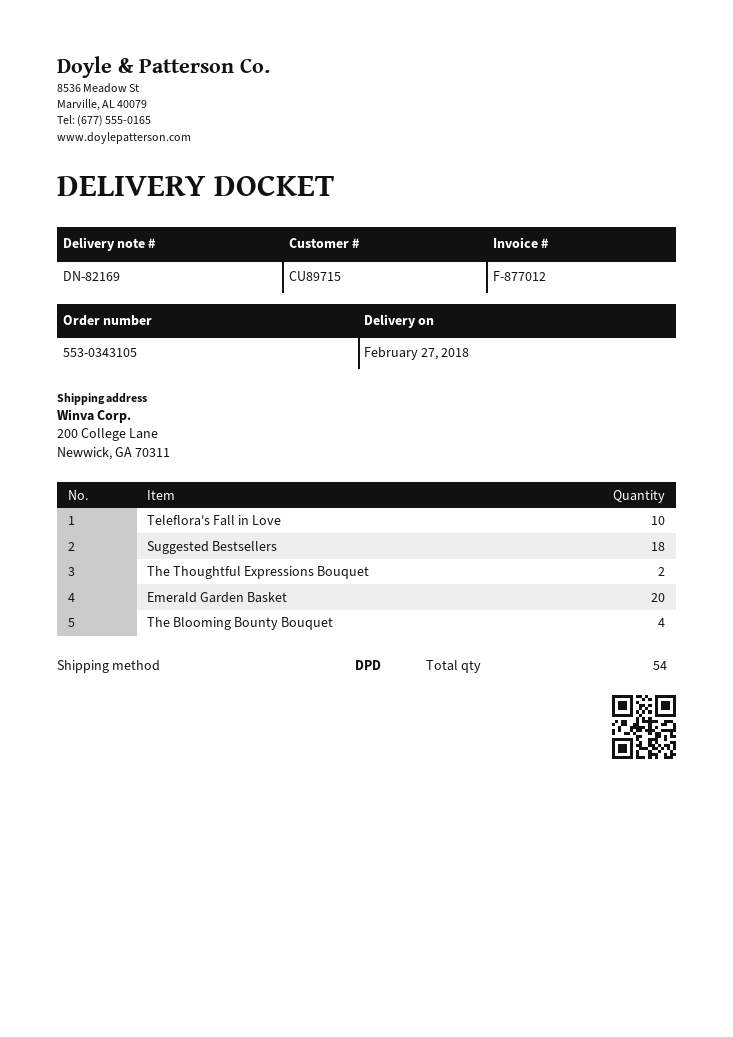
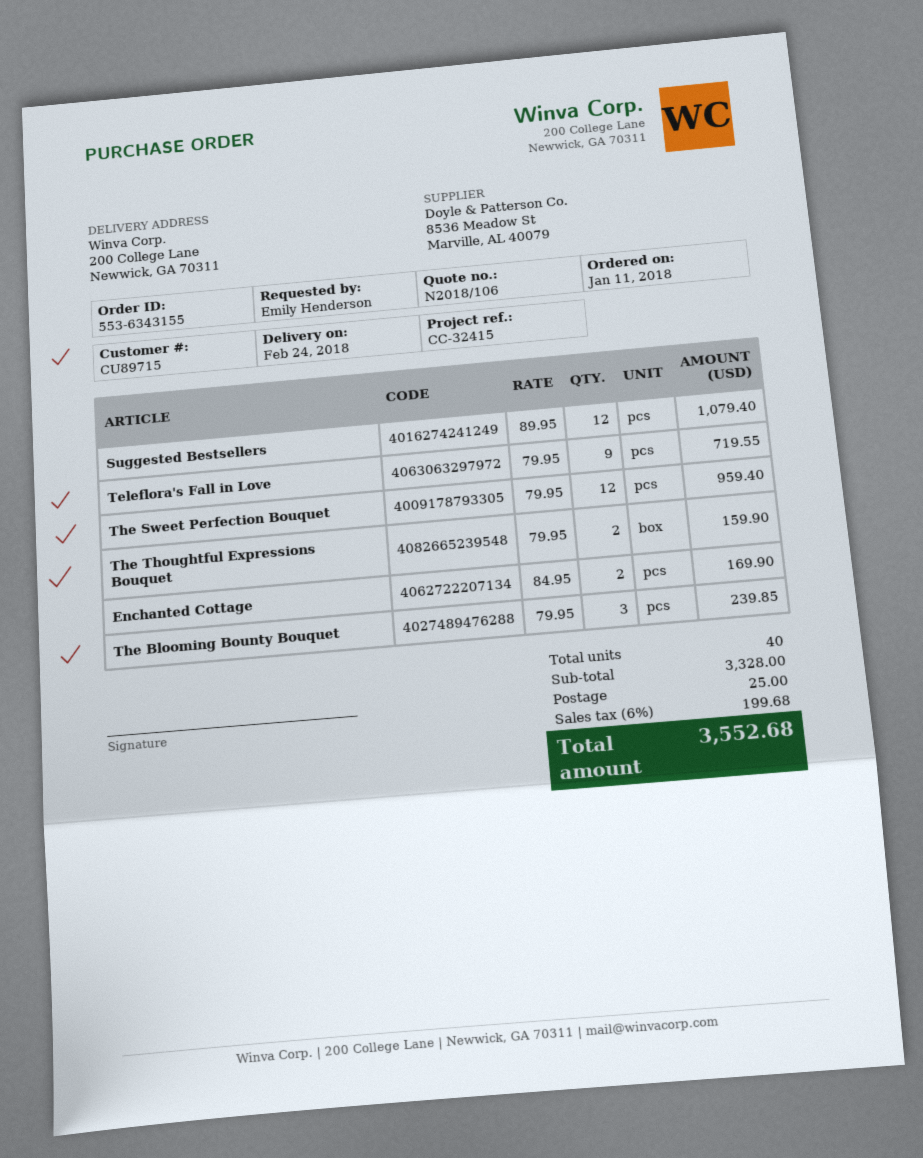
order number: 553-0343105 -> 553-6343155
delivery date: 2018-02-27 -> 2018-02-24
Teleflora's Fall in Love: 10 -> 9
Suggested Bestsellers: 18 -> 12
Emerald Garden Basket: 20 -> none
The Blooming Bounty Bouquet: 4 -> 3
The Sweet Perfection Bouquet: none -> 12
Enchanted Cottage: none -> 2
total quantity: 54 -> 40

